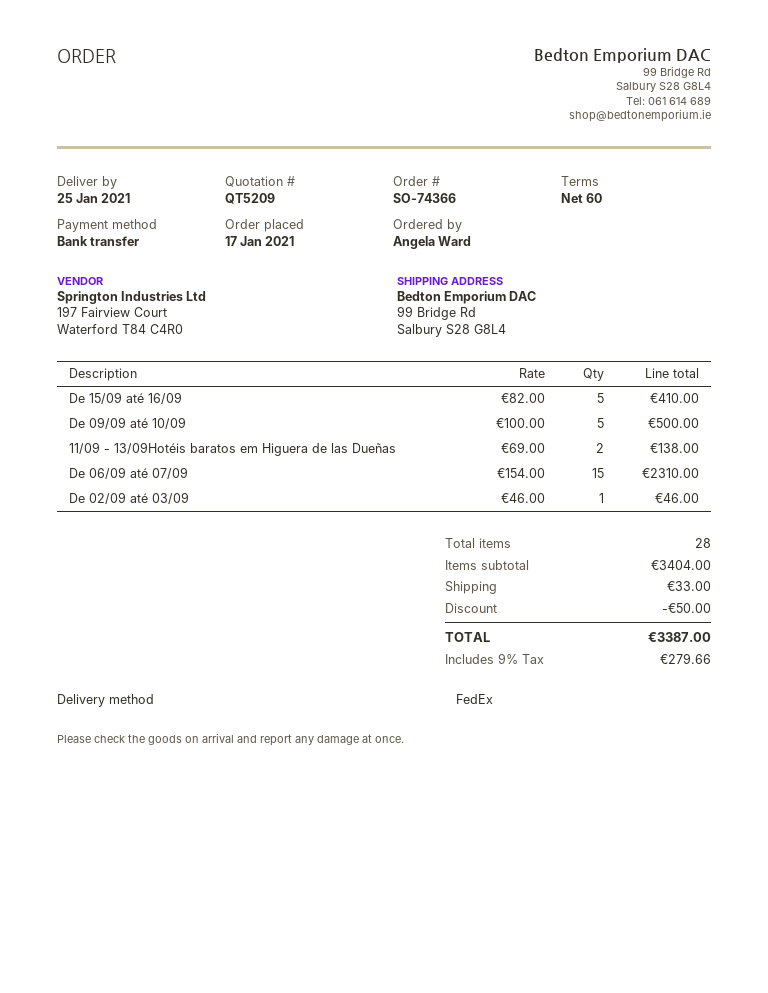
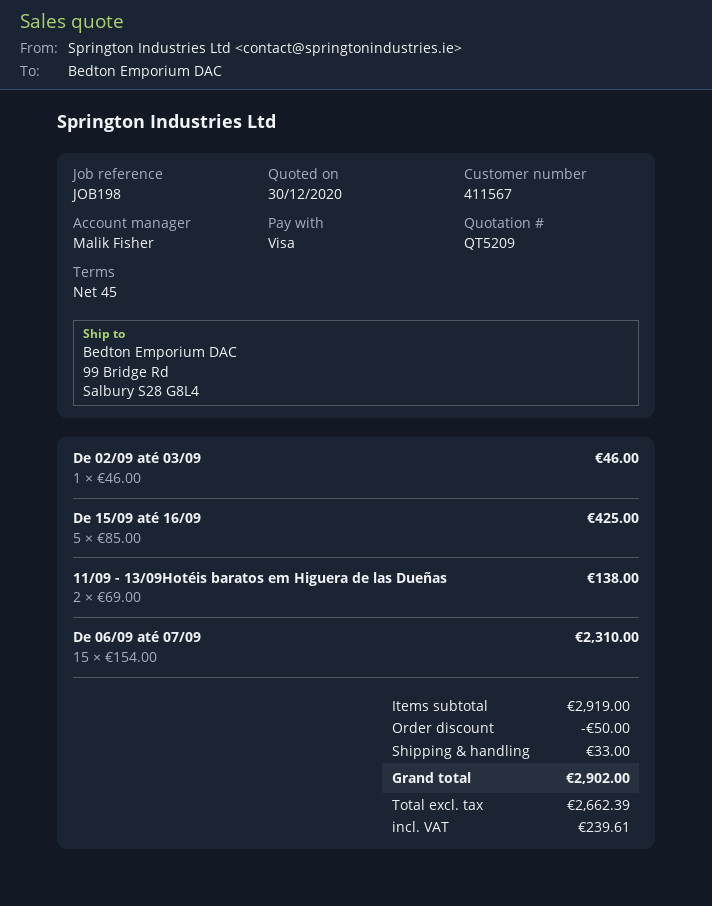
payment terms: 60 days -> 45 days
payment method: bank transfer -> Visa
De 15/09 até 16/09: 5 x 82.00 = 410.00 -> 5 x 85.00 = 425.00
De 09/09 até 10/09: 5 x 100.00 = 500.00 -> none
subtotal: 3404.00 -> 2919.00
tax: 279.66 -> 239.61
total: 3387.00 -> 2902.00

